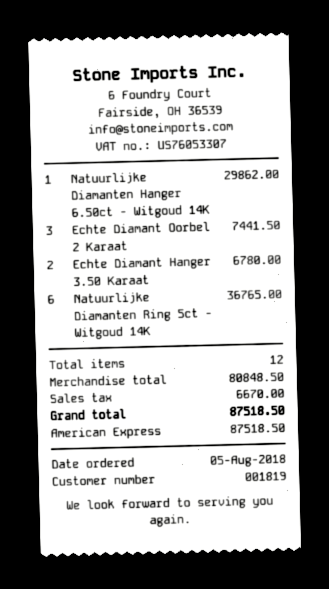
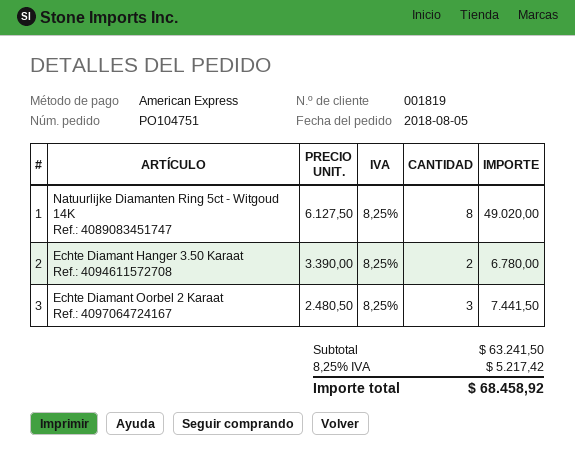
Natuurlijke Diamanten Hanger 6.50ct - Witgoud 14K: 1 for 29862.00 -> none
Natuurlijke Diamanten Ring 5ct - Witgoud 14K: 6 for 36765.00 -> 8 for 49020.00
subtotal: 80848.50 -> 63241.50
tax: 6670.00 -> 5217.42
total: 87518.50 -> 68458.92

